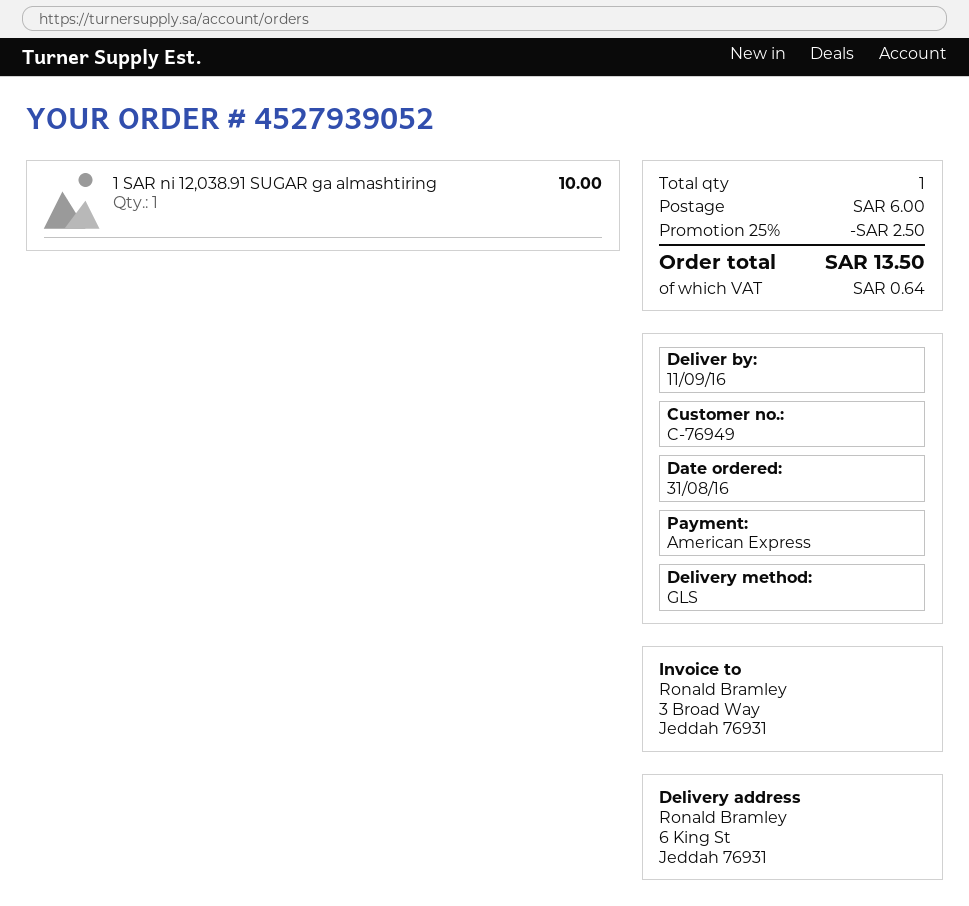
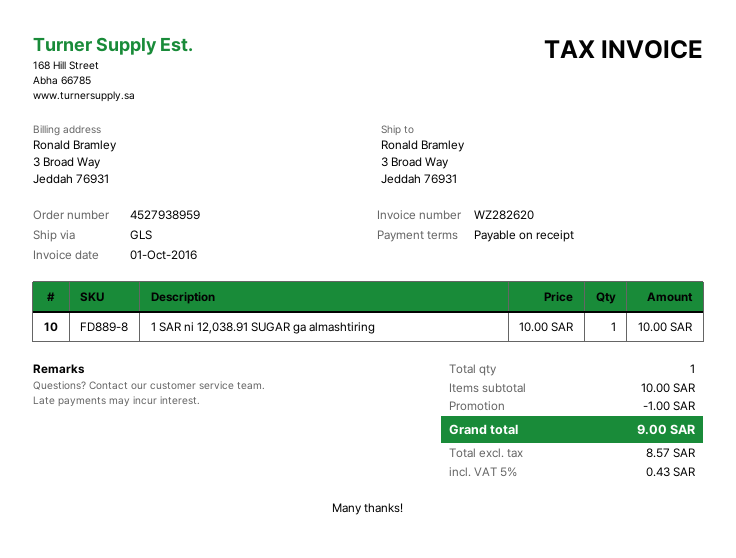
order number: 4527939052 -> 4527938959
ship to: 6 King St, Jeddah 76931 -> 3 Broad Way, Jeddah 76931
discount: 2.50 -> 1.00
shipping: 6.00 -> none
tax: 0.64 -> 0.43
total: 13.50 -> 9.00

